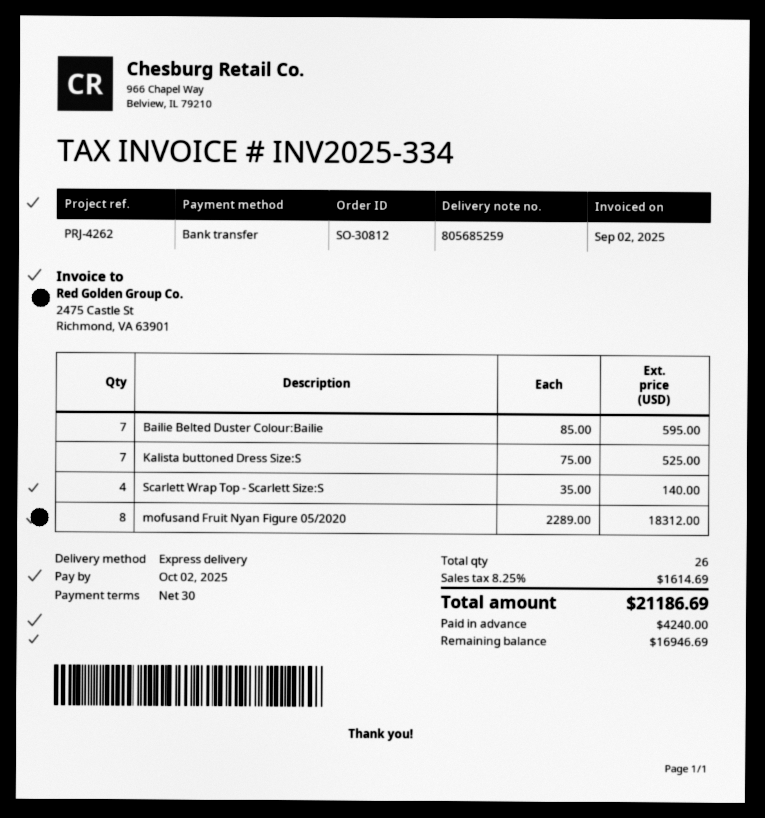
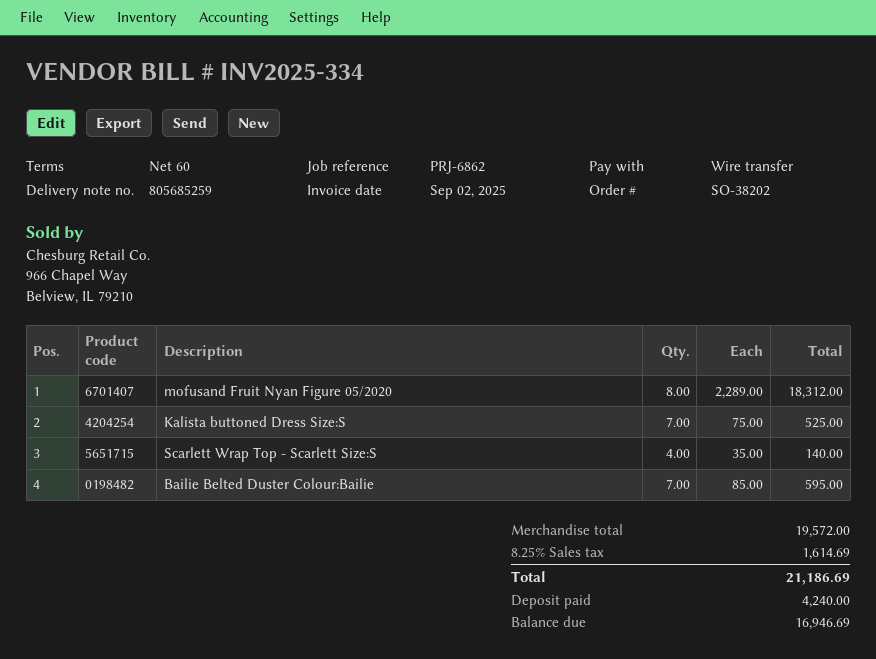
order number: SO-30812 -> SO-38202
payment terms: 30 days -> 60 days
reference: PRJ-4262 -> PRJ-6862

